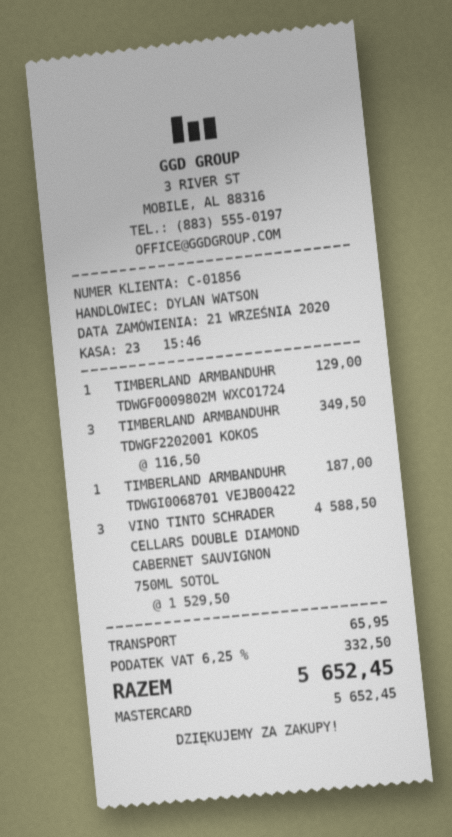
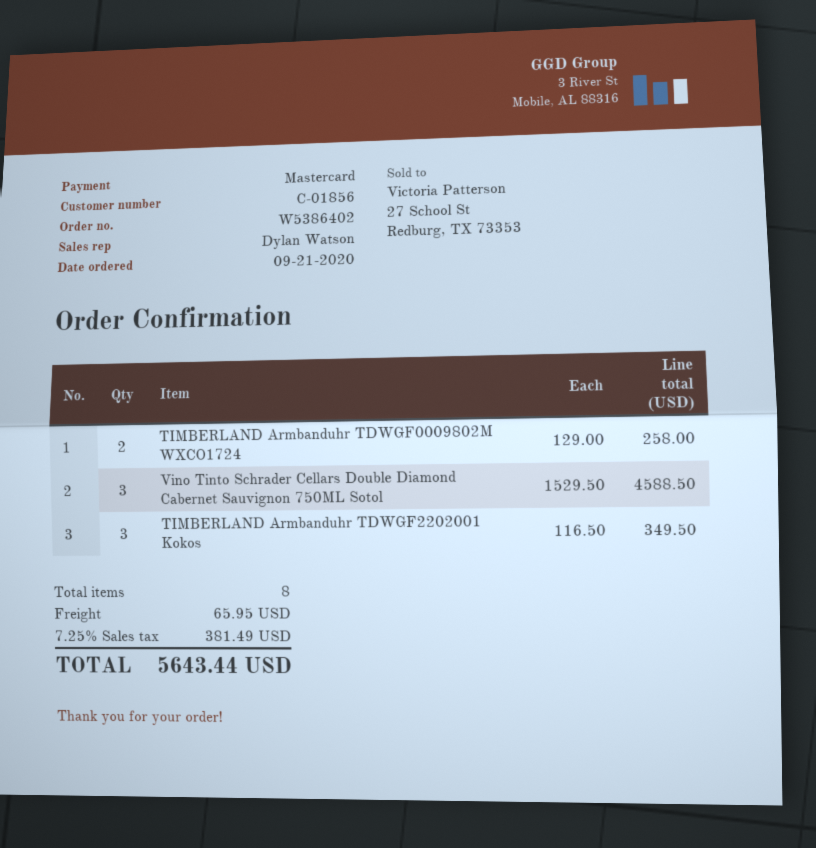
TIMBERLAND ARMBANDUHR TDWGF0009802M WXCO1724: 1 x 129.00 = 129.00 -> 2 x 129.00 = 258.00
TIMBERLAND ARMBANDUHR TDWGI0068701 VEJB00422: 1 x 187.00 = 187.00 -> none
tax: 6.25% = 332.50 -> 7.25% = 381.49
total: 5652.45 -> 5643.44

